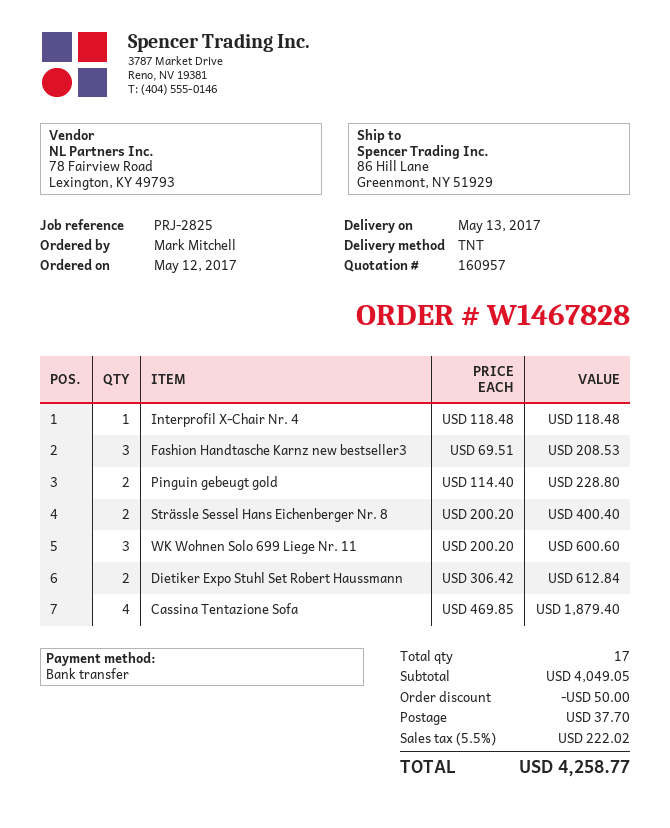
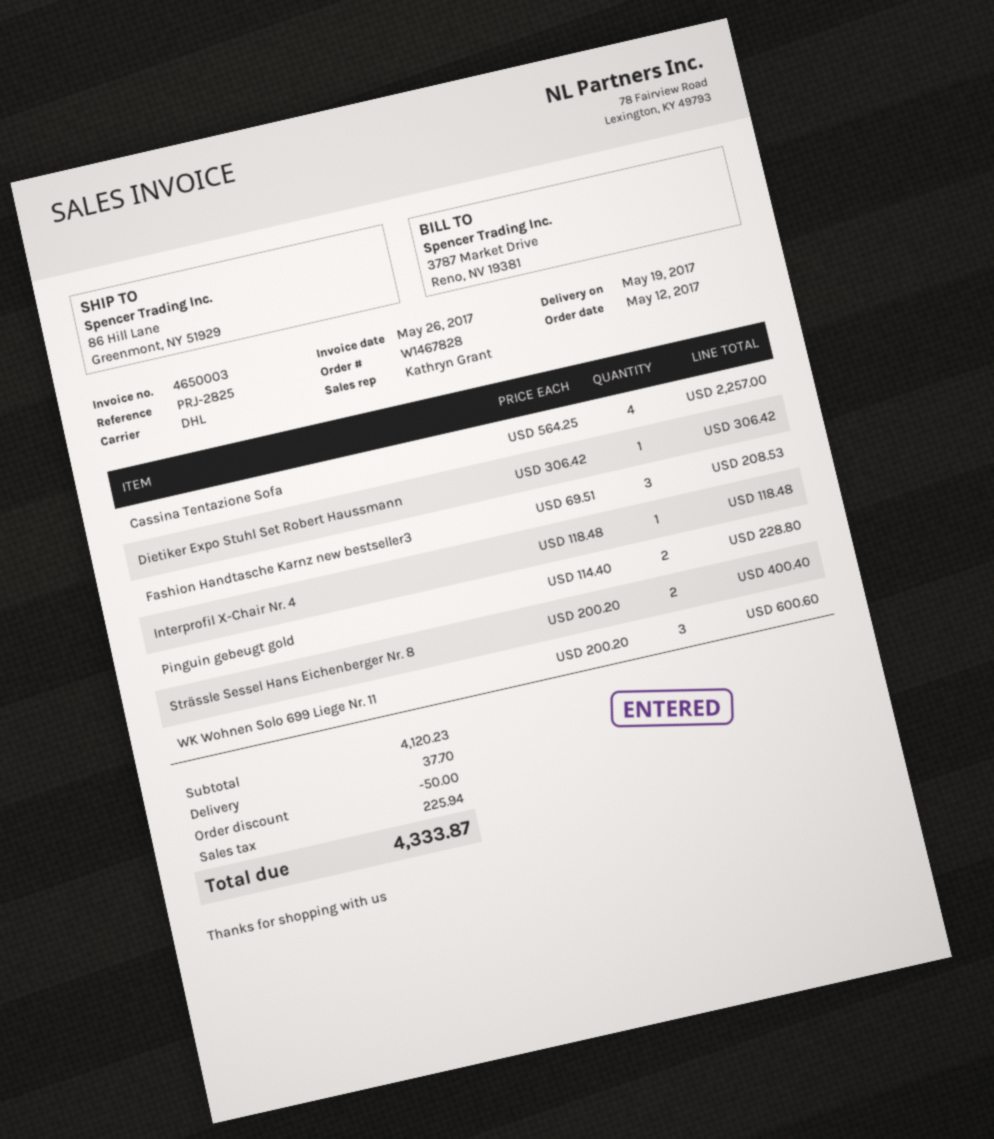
delivery date: 2017-05-13 -> 2017-05-19
shipping method: TNT -> DHL
Dietiker Expo Stuhl Set Robert Haussmann: 2 x 306.42 = 612.84 -> 1 x 306.42 = 306.42
Cassina Tentazione Sofa: 4 x 469.85 = 1879.40 -> 4 x 564.25 = 2257.00
subtotal: 4049.05 -> 4120.23
tax: 222.02 -> 225.94
total: 4258.77 -> 4333.87

